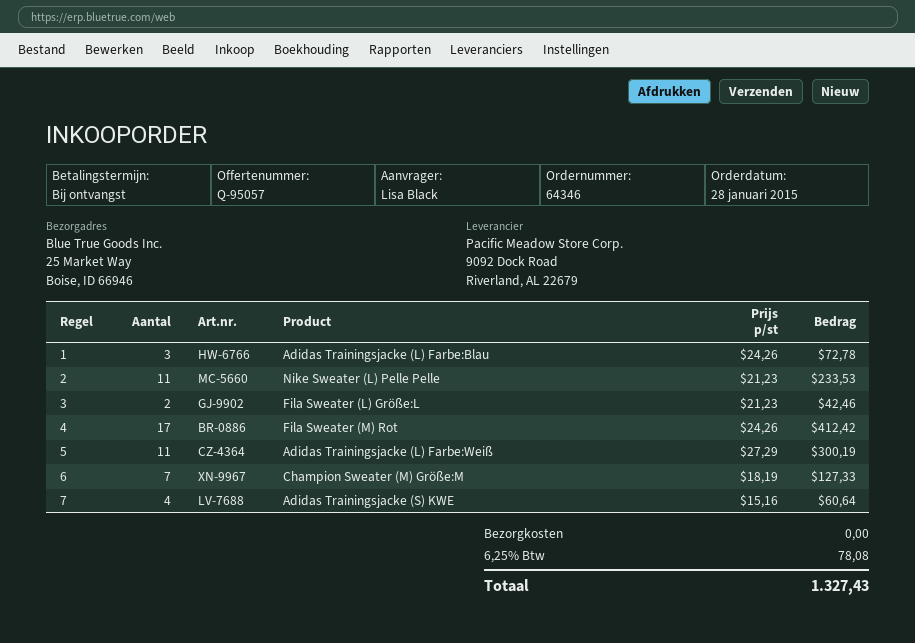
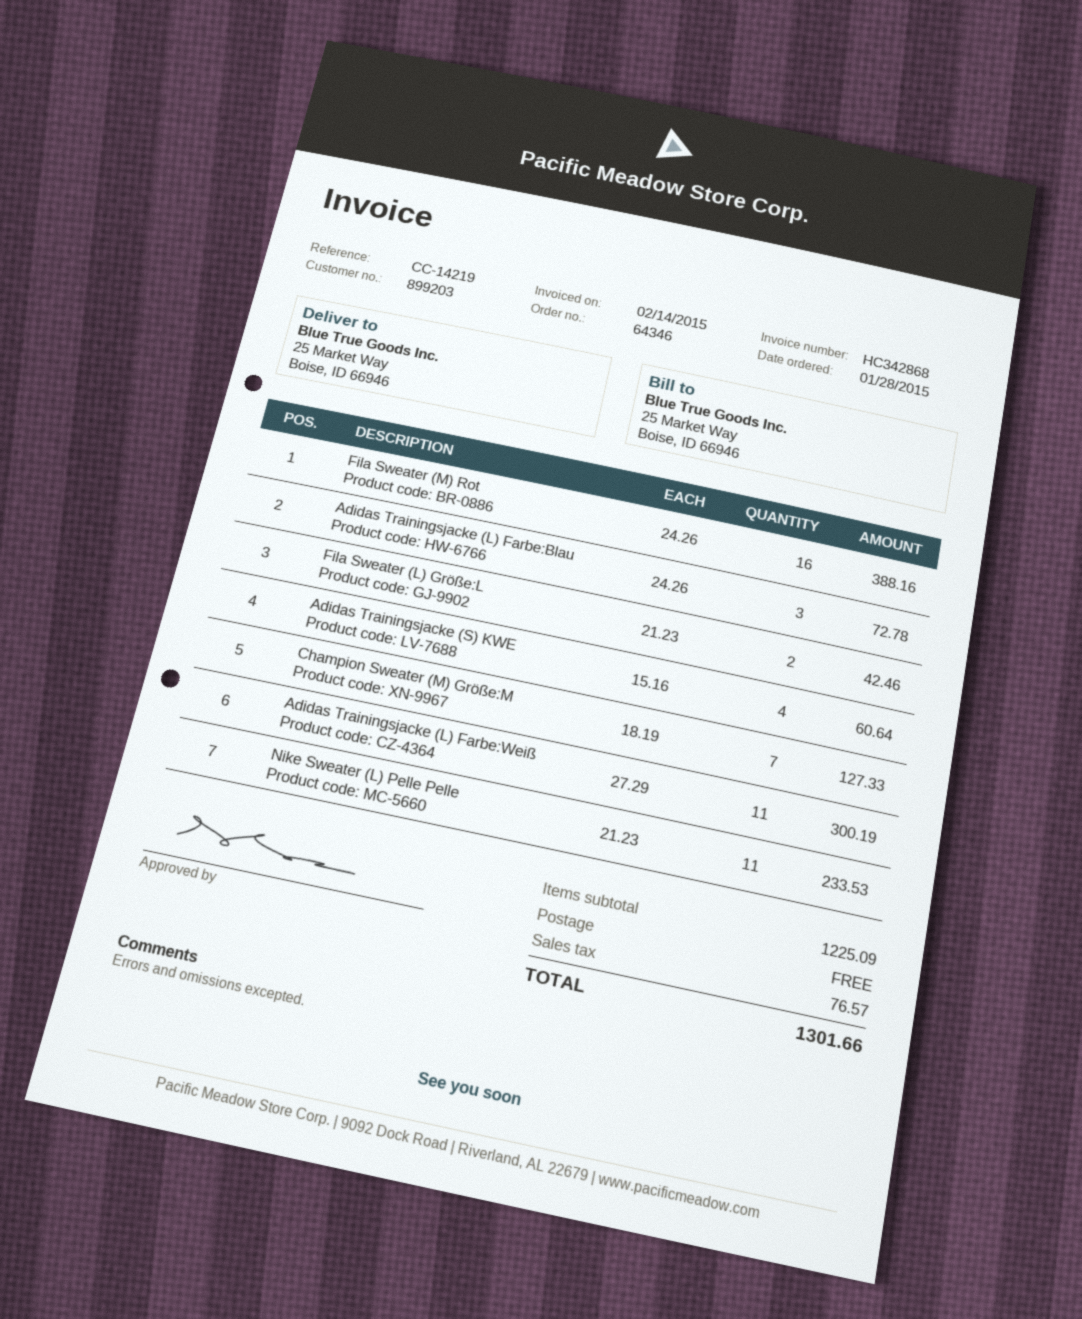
Fila Sweater (M) Rot: 17 x 24.26 = 412.42 -> 16 x 24.26 = 388.16
tax: 78.08 -> 76.57
total: 1327.43 -> 1301.66

